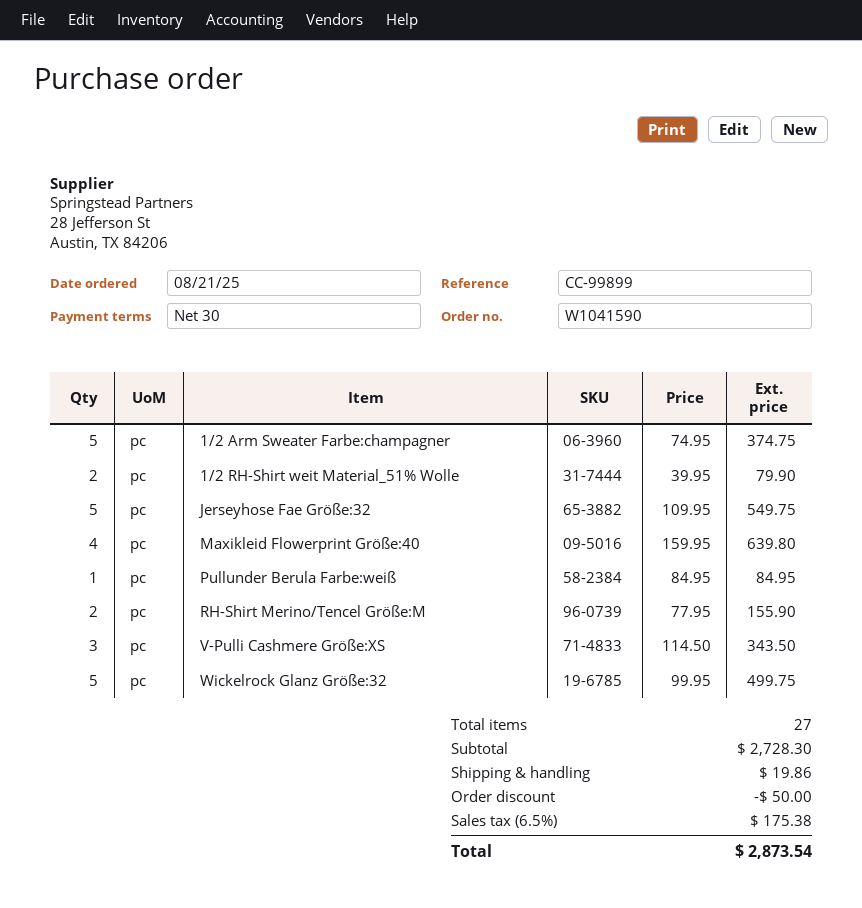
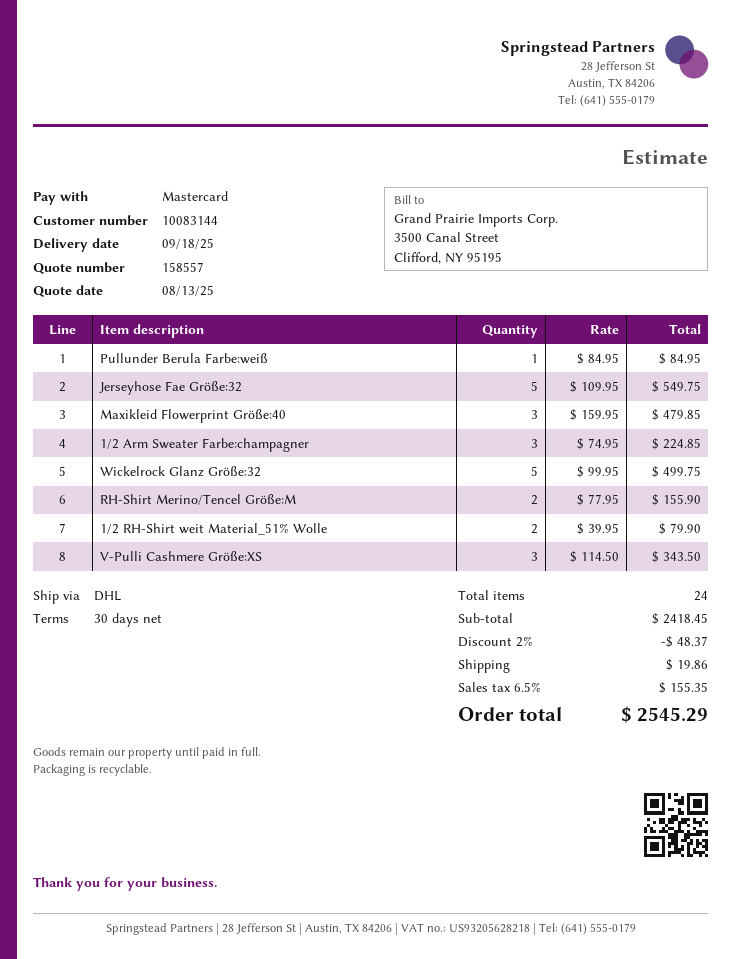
1/2 Arm Sweater Farbe:champagner: 5 x 74.95 = 374.75 -> 3 x 74.95 = 224.85
Maxikleid Flowerprint Größe:40: 4 x 159.95 = 639.80 -> 3 x 159.95 = 479.85
total quantity: 27 -> 24
subtotal: 2728.30 -> 2418.45
discount: 50.00 -> 48.37
tax: 6.5% = 175.38 -> 6.5% = 155.35
total: 2873.54 -> 2545.29

